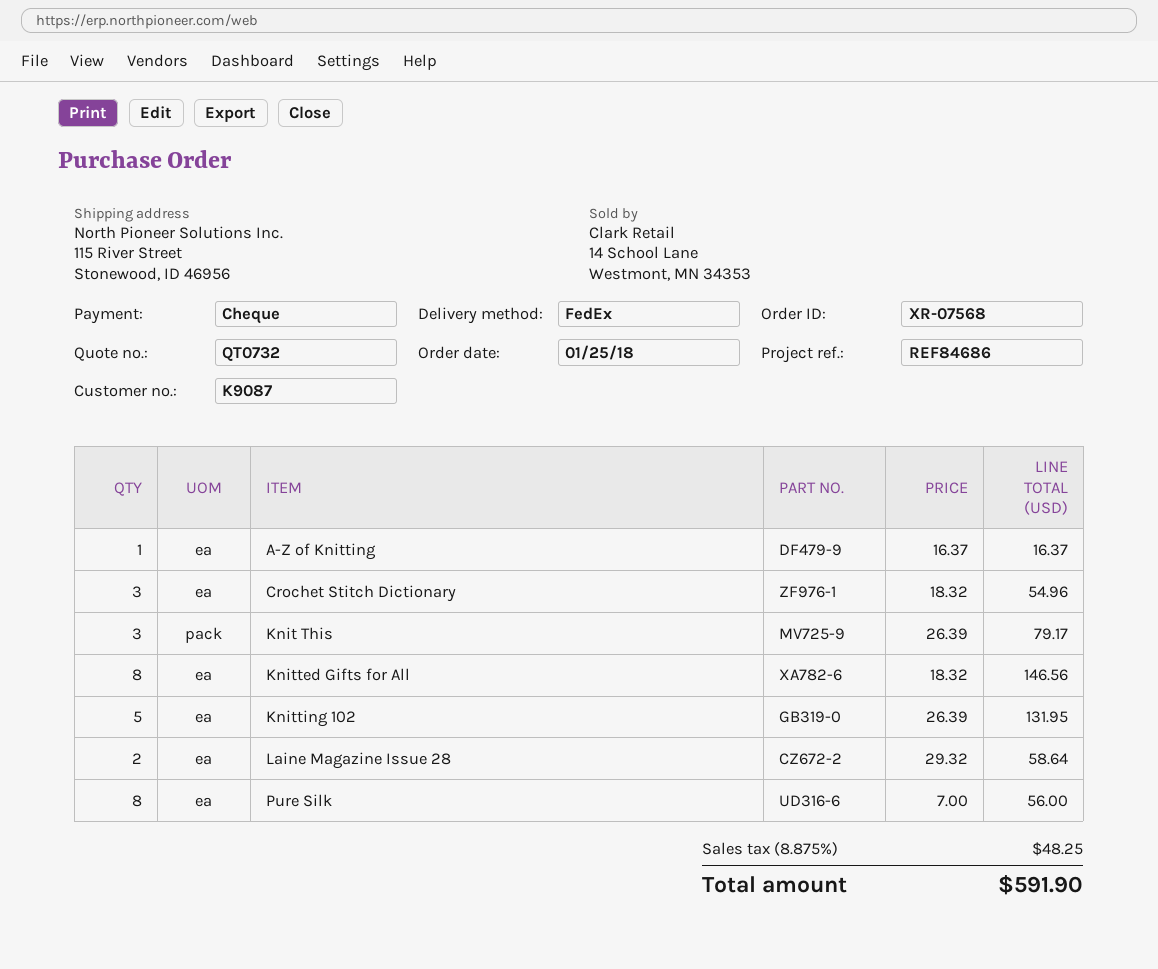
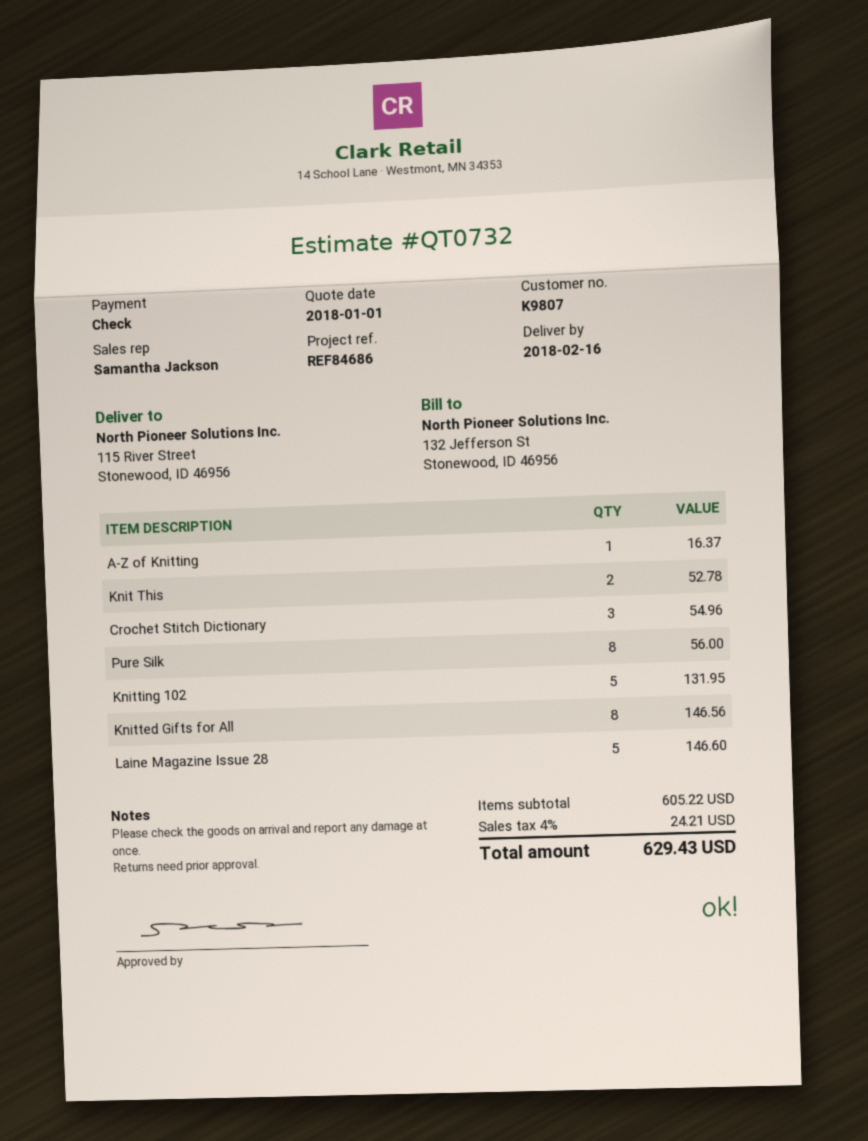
customer number: K9087 -> K9807
Knit This: 3 for 79.17 -> 2 for 52.78
Laine Magazine Issue 28: 2 for 58.64 -> 5 for 146.60
tax: 8.875% = 48.25 -> 4% = 24.21
total: 591.90 -> 629.43

